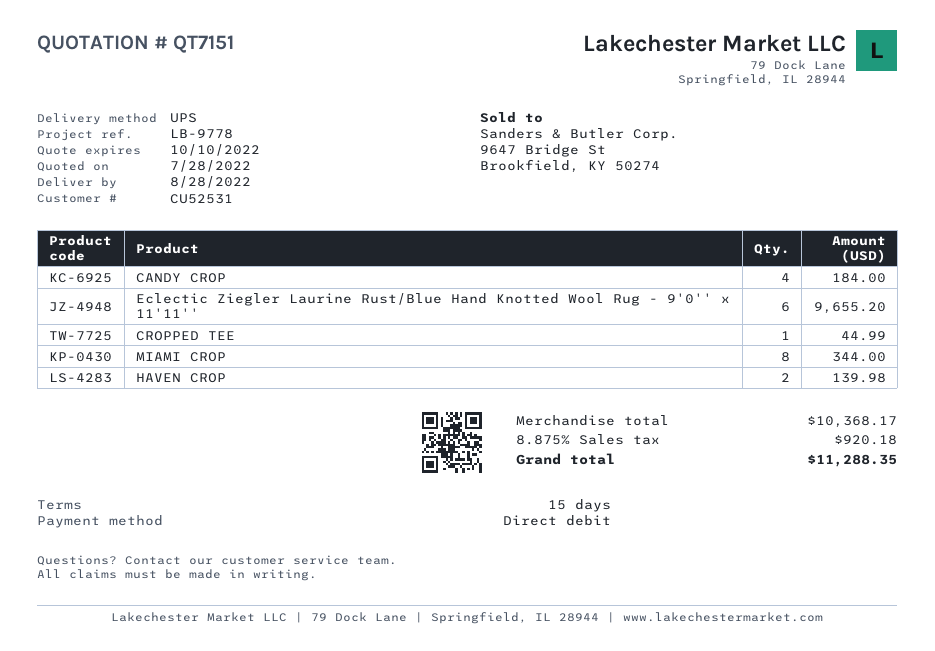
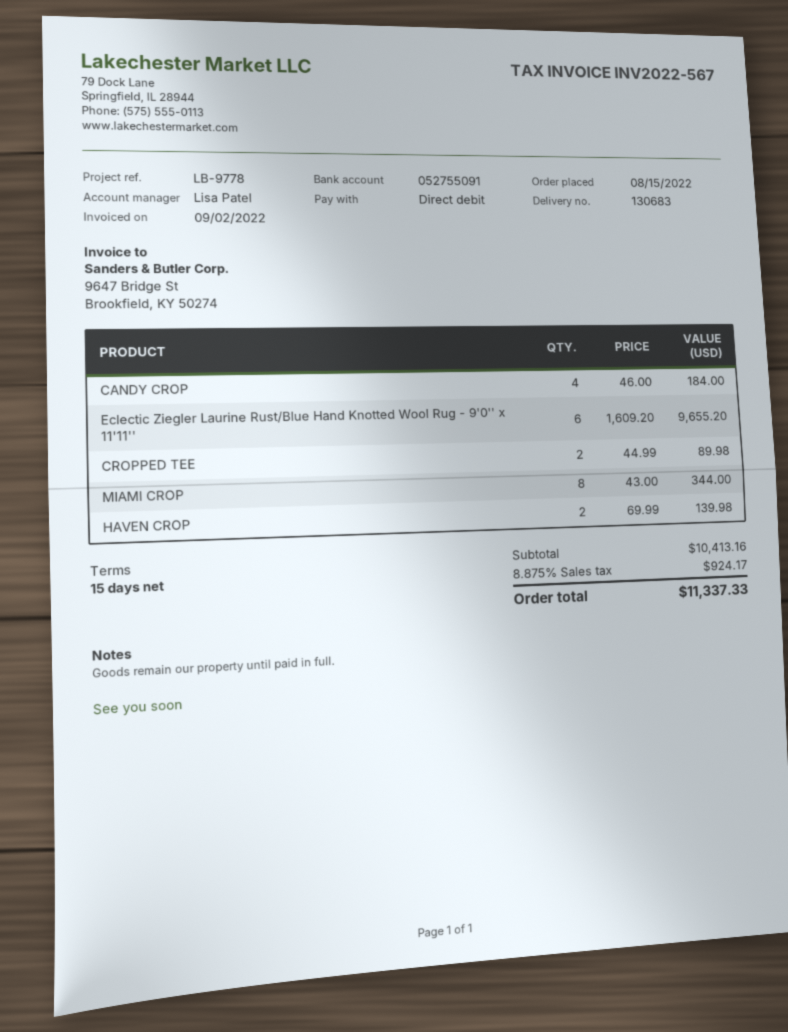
CROPPED TEE: 1 for 44.99 -> 2 for 89.98
subtotal: 10368.17 -> 10413.16
tax: 8.875% = 920.18 -> 8.875% = 924.17
total: 11288.35 -> 11337.33

